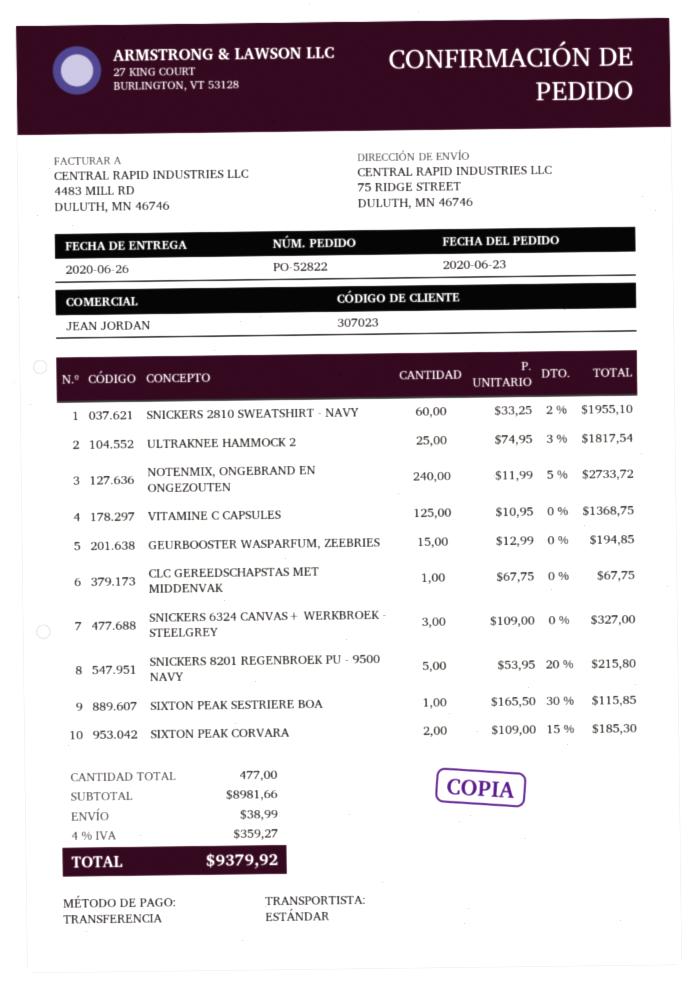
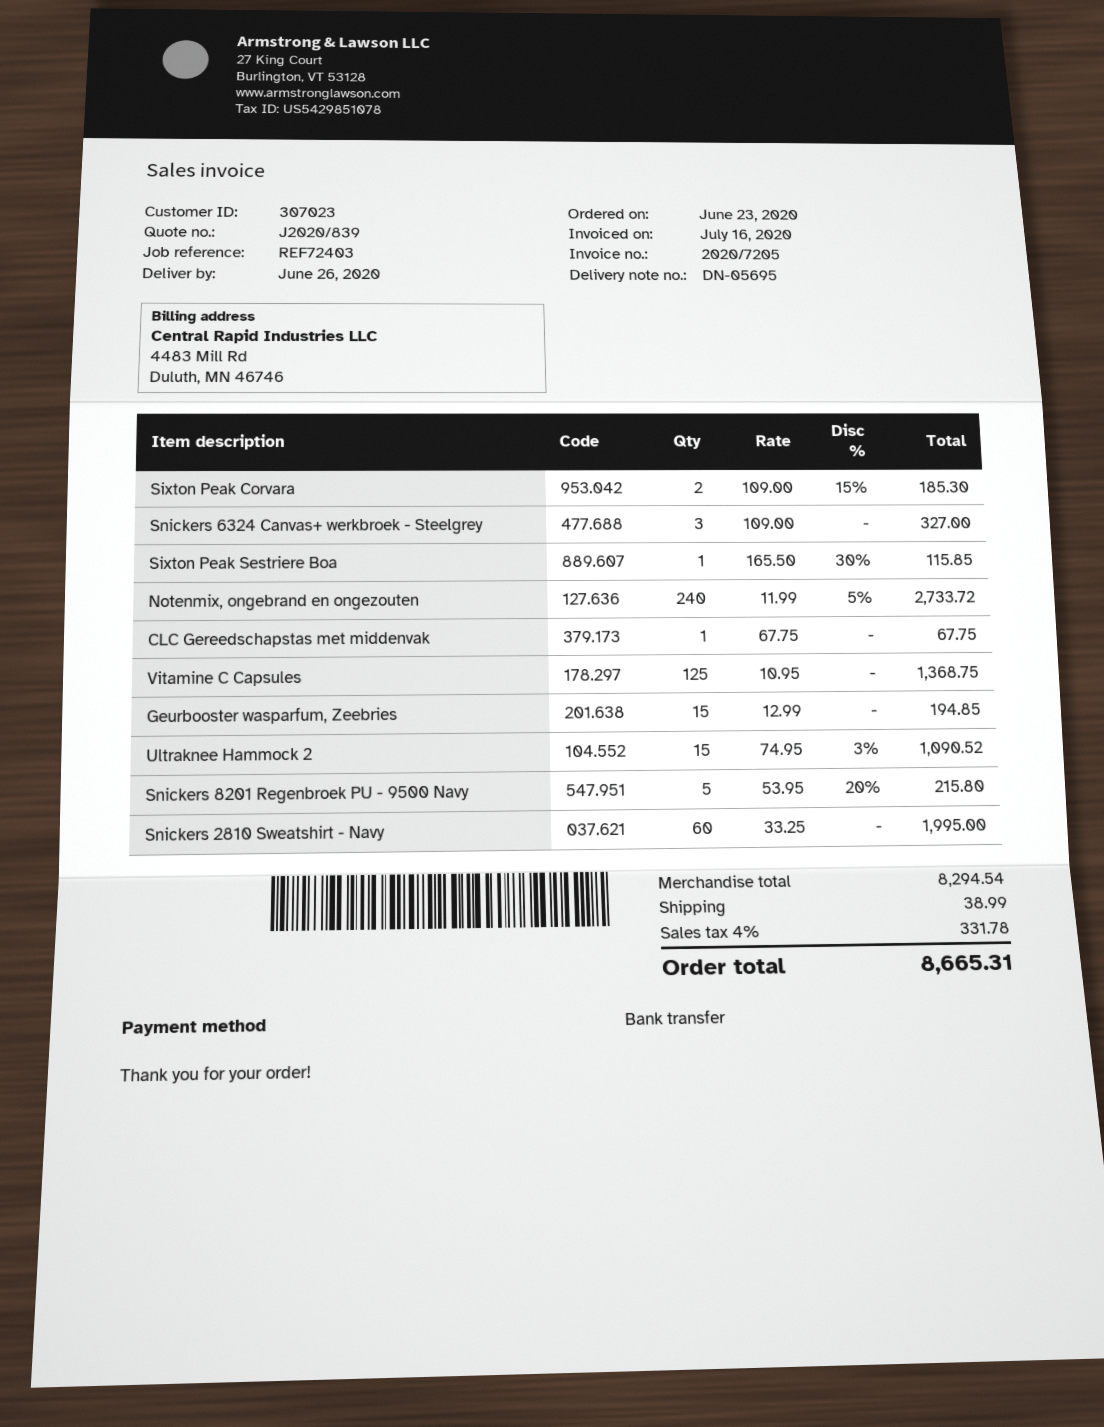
SNICKERS 2810 SWEATSHIRT - NAVY: 60 x 33.25 - 2% = 1955.10 -> 60 x 33.25 = 1995.00
ULTRAKNEE HAMMOCK 2: 25 x 74.95 - 3% = 1817.54 -> 15 x 74.95 - 3% = 1090.52
subtotal: 8981.66 -> 8294.54
tax: 4% = 359.27 -> 4% = 331.78
total: 9379.92 -> 8665.31

